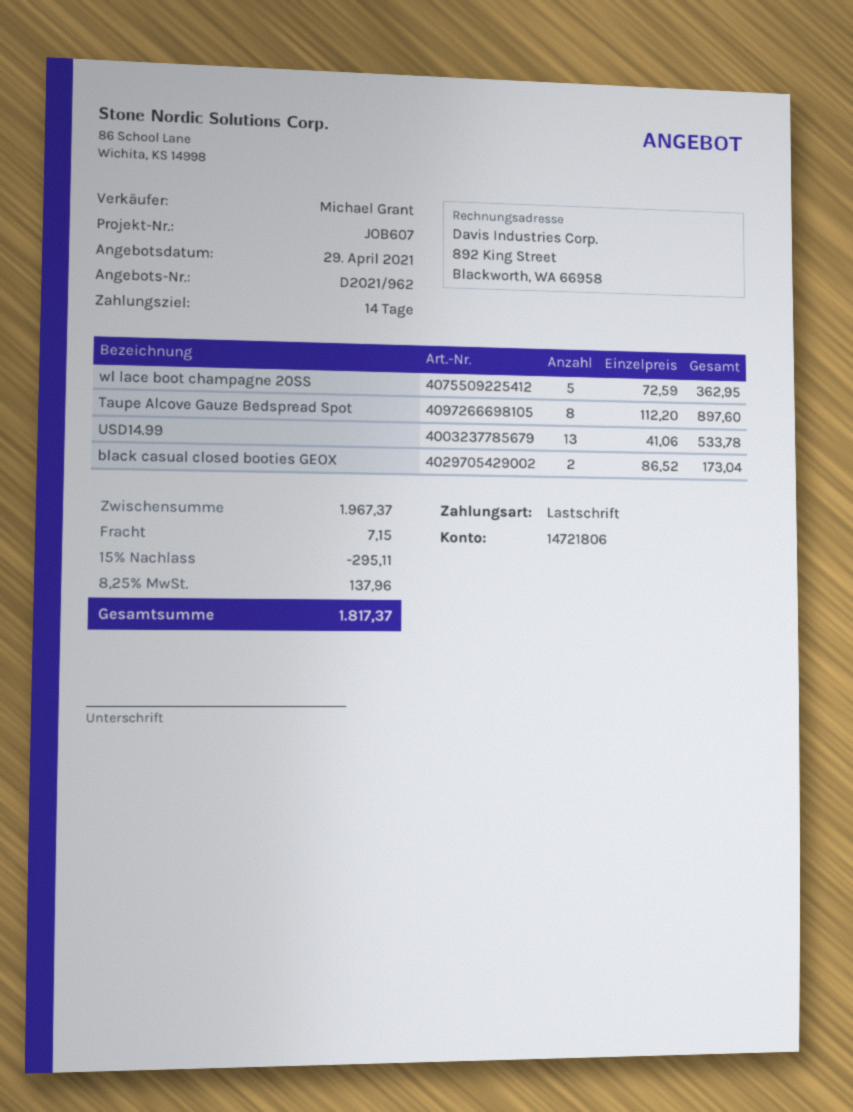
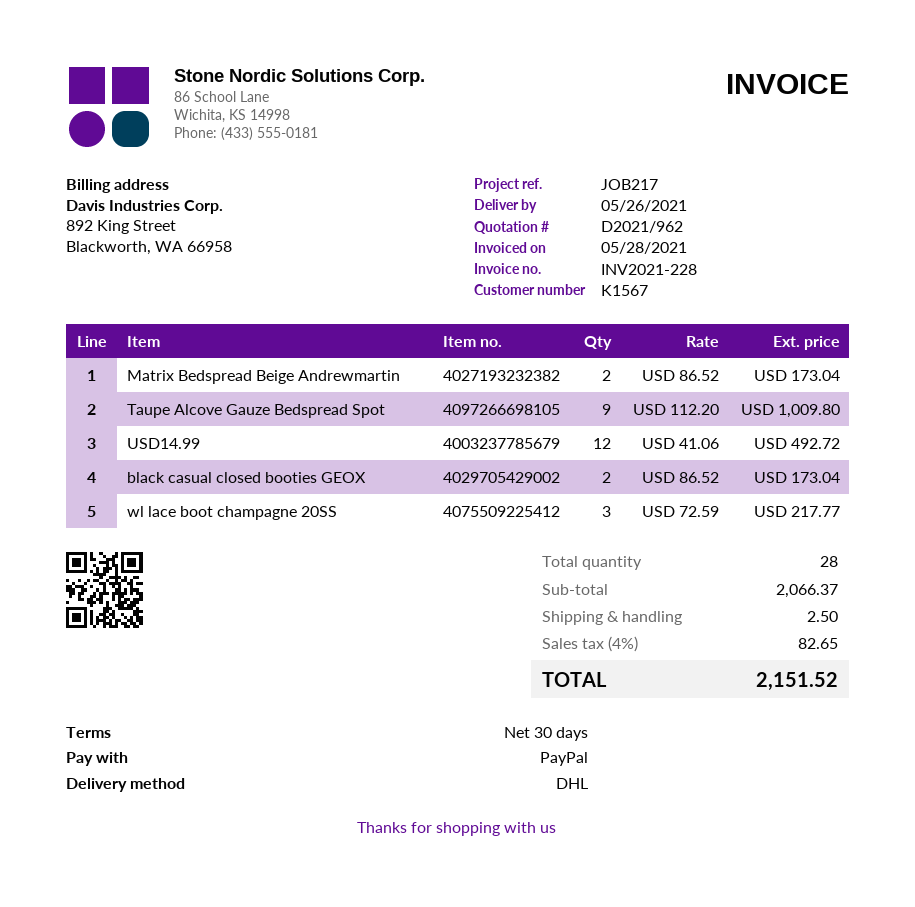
payment terms: 14 days -> 30 days
reference: JOB607 -> JOB217
payment method: direct debit -> PayPal
wl lace boot champagne 20SS: 5 x 72.59 = 362.95 -> 3 x 72.59 = 217.77
Taupe Alcove Gauze Bedspread Spot: 8 x 112.20 = 897.60 -> 9 x 112.20 = 1009.80
USD14.99: 13 x 41.06 = 533.78 -> 12 x 41.06 = 492.72
Matrix Bedspread Beige Andrewmartin: none -> 2 x 86.52 = 173.04
subtotal: 1967.37 -> 2066.37
discount: 15% = 295.11 -> none
shipping: 7.15 -> 2.50
tax: 8.25% = 137.96 -> 4% = 82.65
total: 1817.37 -> 2151.52

